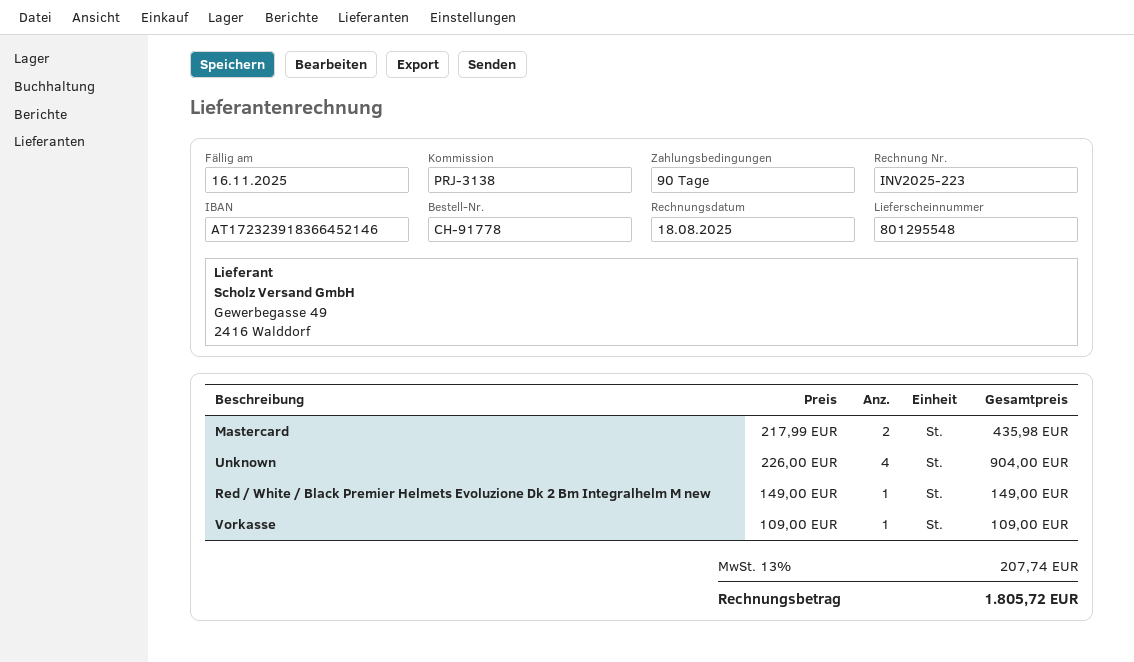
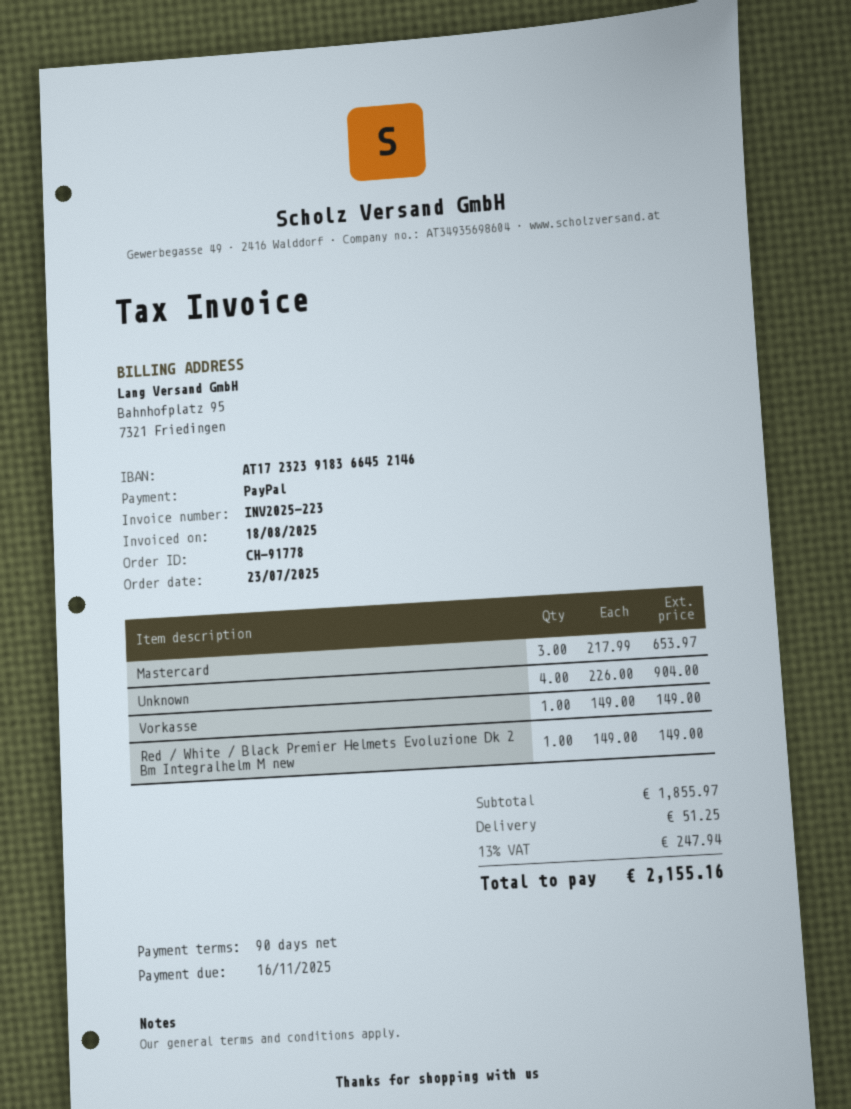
Mastercard: 2 x 217.99 = 435.98 -> 3 x 217.99 = 653.97
Vorkasse: 1 x 109.00 = 109.00 -> 1 x 149.00 = 149.00
shipping: none -> 51.25
tax: 13% = 207.74 -> 13% = 247.94
total: 1805.72 -> 2155.16

